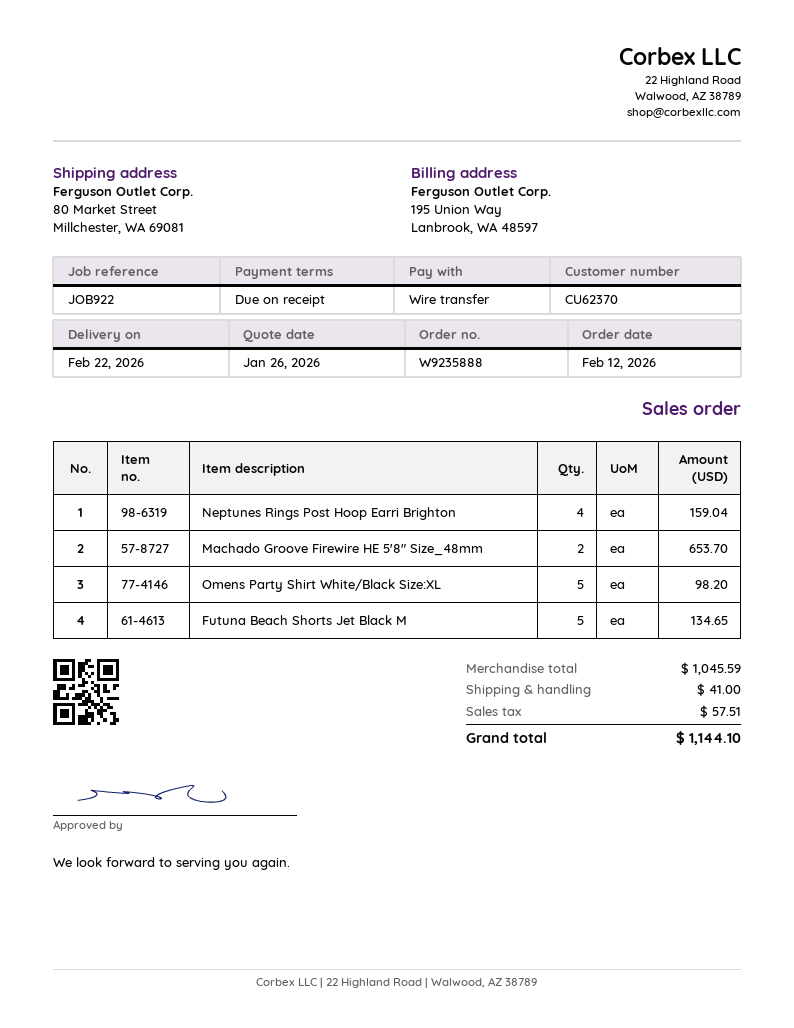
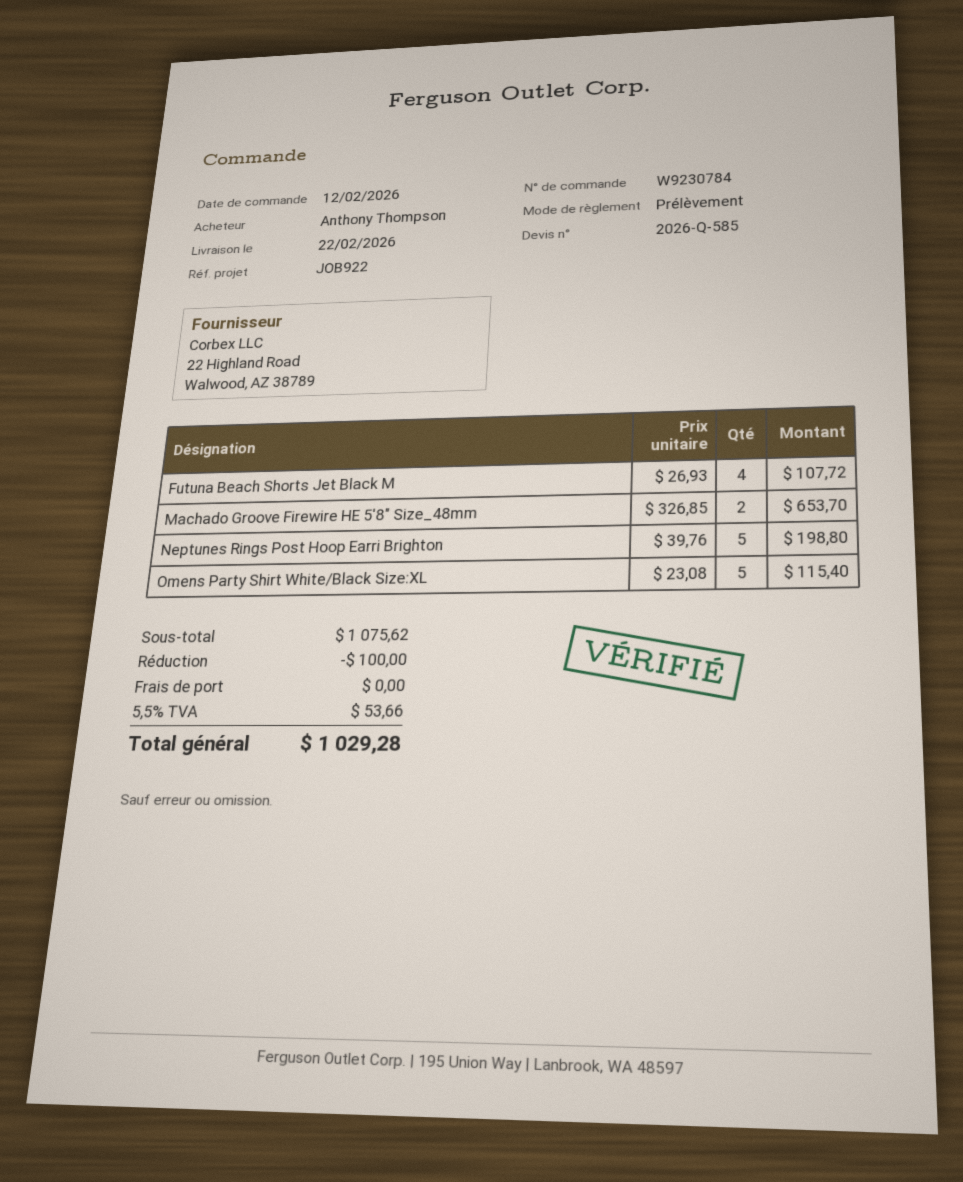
order number: W9235888 -> W9230784
payment method: bank transfer -> direct debit
Neptunes Rings Post Hoop Earri Brighton: 4 for 159.04 -> 5 for 198.80
Omens Party Shirt White/Black Size:XL: 5 for 98.20 -> 5 for 115.40
Futuna Beach Shorts Jet Black M: 5 for 134.65 -> 4 for 107.72
subtotal: 1045.59 -> 1075.62
discount: none -> 100.00
shipping: 41.00 -> 0.00
tax: 57.51 -> 53.66
total: 1144.10 -> 1029.28

